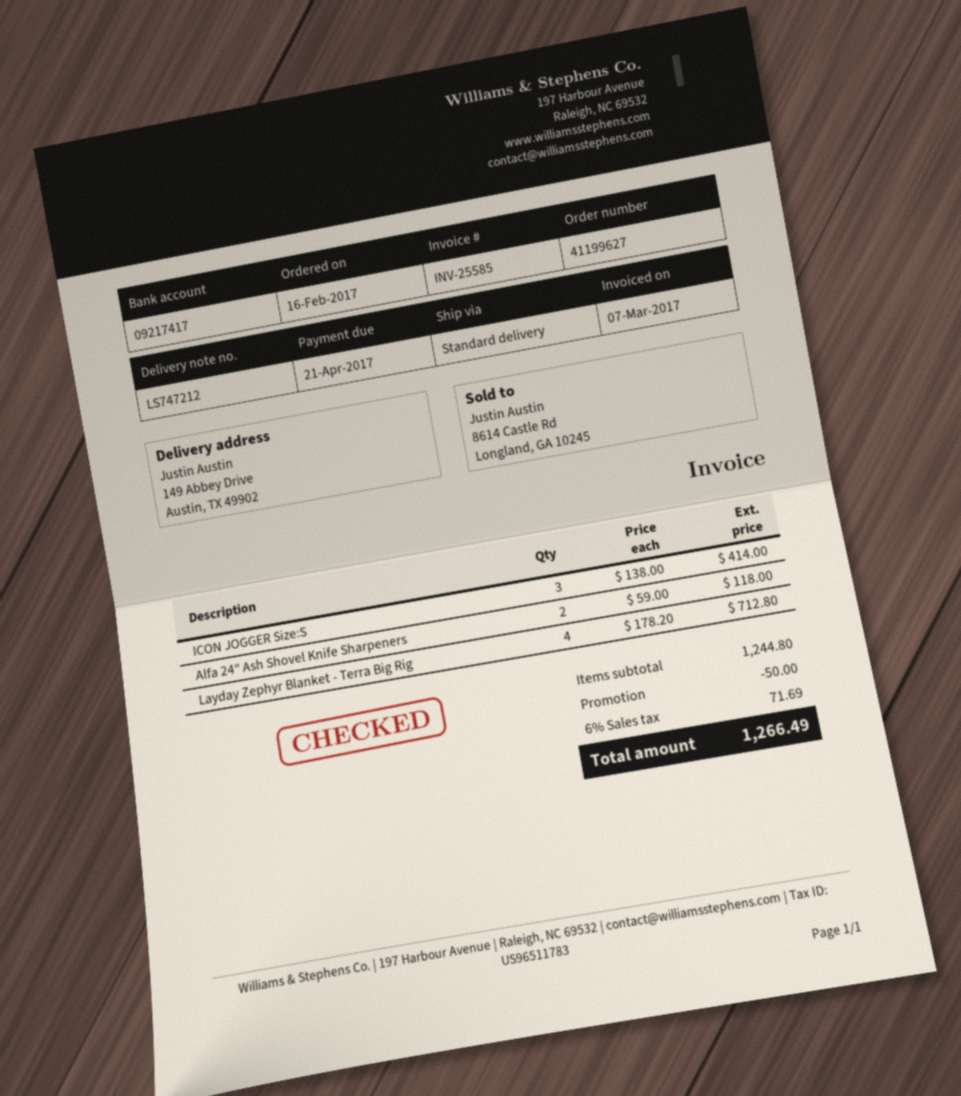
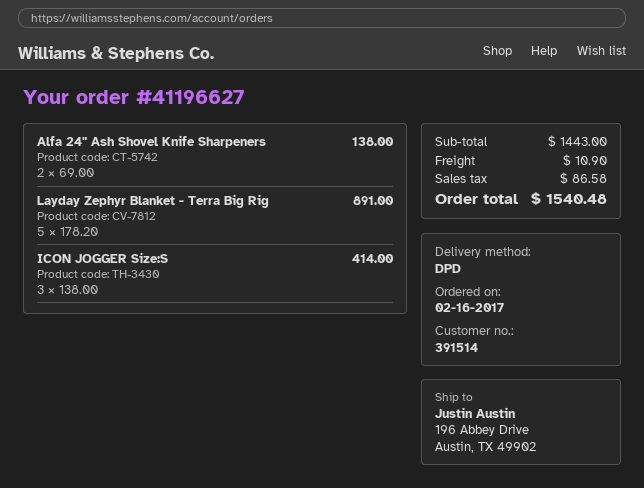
order number: 41199627 -> 41196627
shipping method: standard -> DPD
ship to: 149 Abbey Drive, Austin, TX 49902 -> 196 Abbey Drive, Austin, TX 49902
Alfa 24" Ash Shovel Knife Sharpeners: 2 x 59.00 = 118.00 -> 2 x 69.00 = 138.00
Layday Zephyr Blanket - Terra Big Rig: 4 x 178.20 = 712.80 -> 5 x 178.20 = 891.00
subtotal: 1244.80 -> 1443.00
discount: 50.00 -> none
shipping: none -> 10.90
tax: 71.69 -> 86.58
total: 1266.49 -> 1540.48

